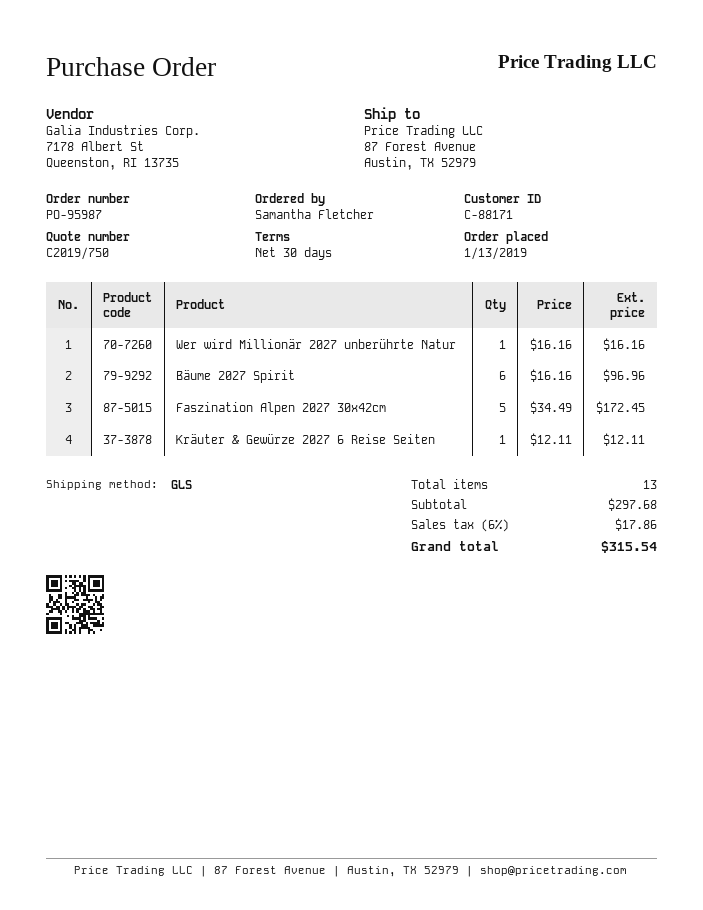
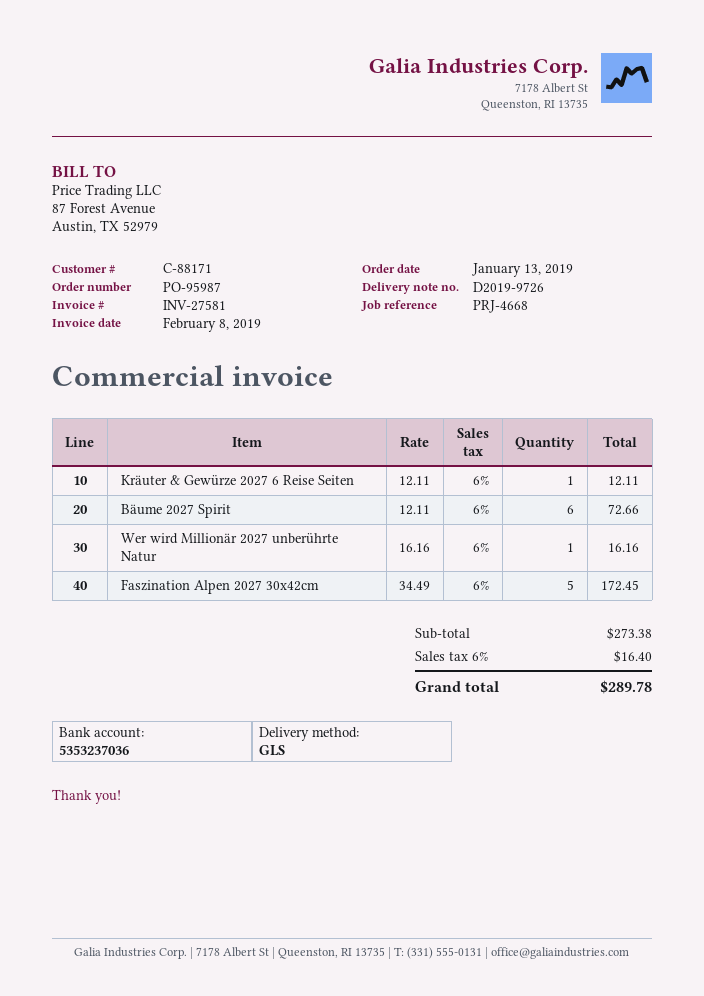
Bäume 2027 Spirit: 6 x 16.16 = 96.96 -> 6 x 12.11 = 72.66
subtotal: 297.68 -> 273.38
tax: 6% = 17.86 -> 6% = 16.40
total: 315.54 -> 289.78

